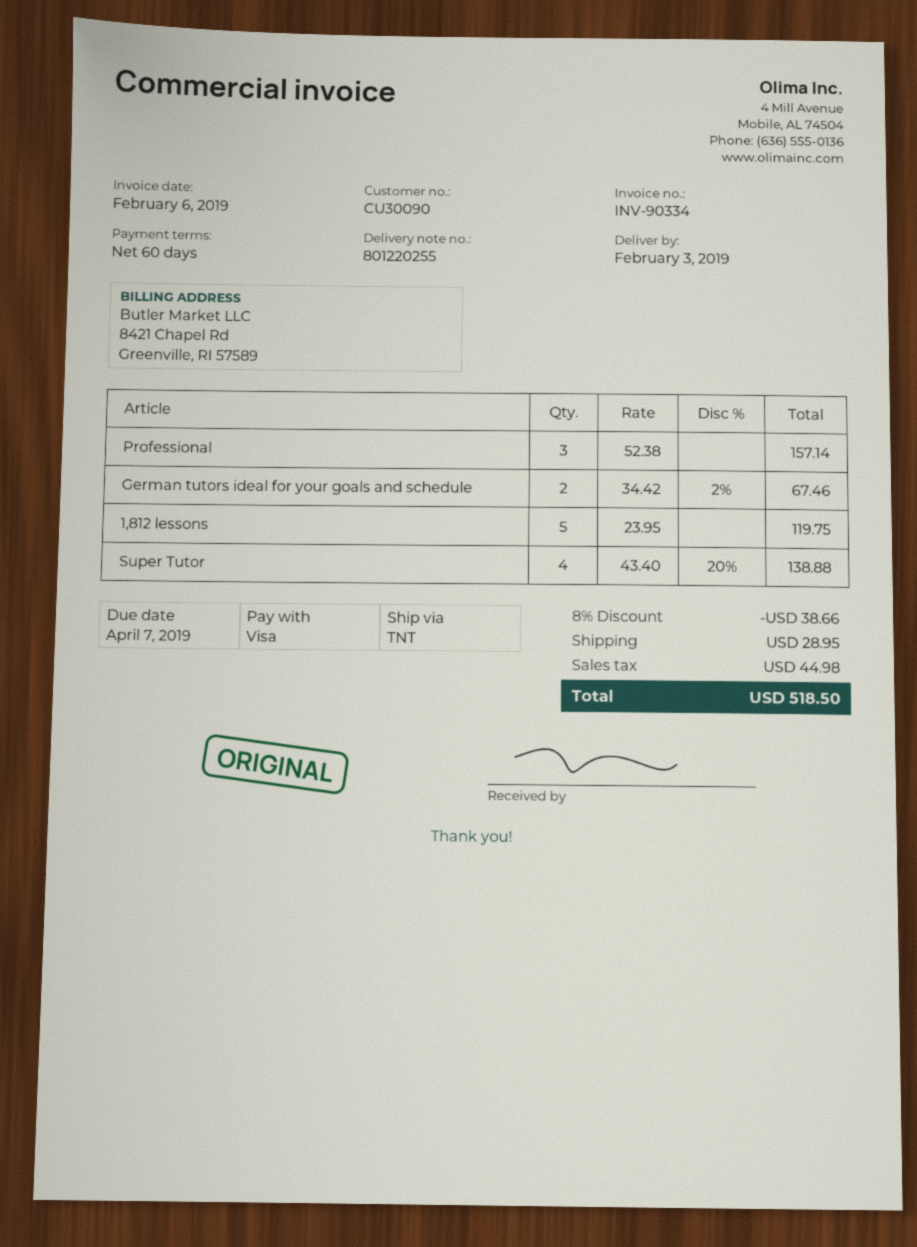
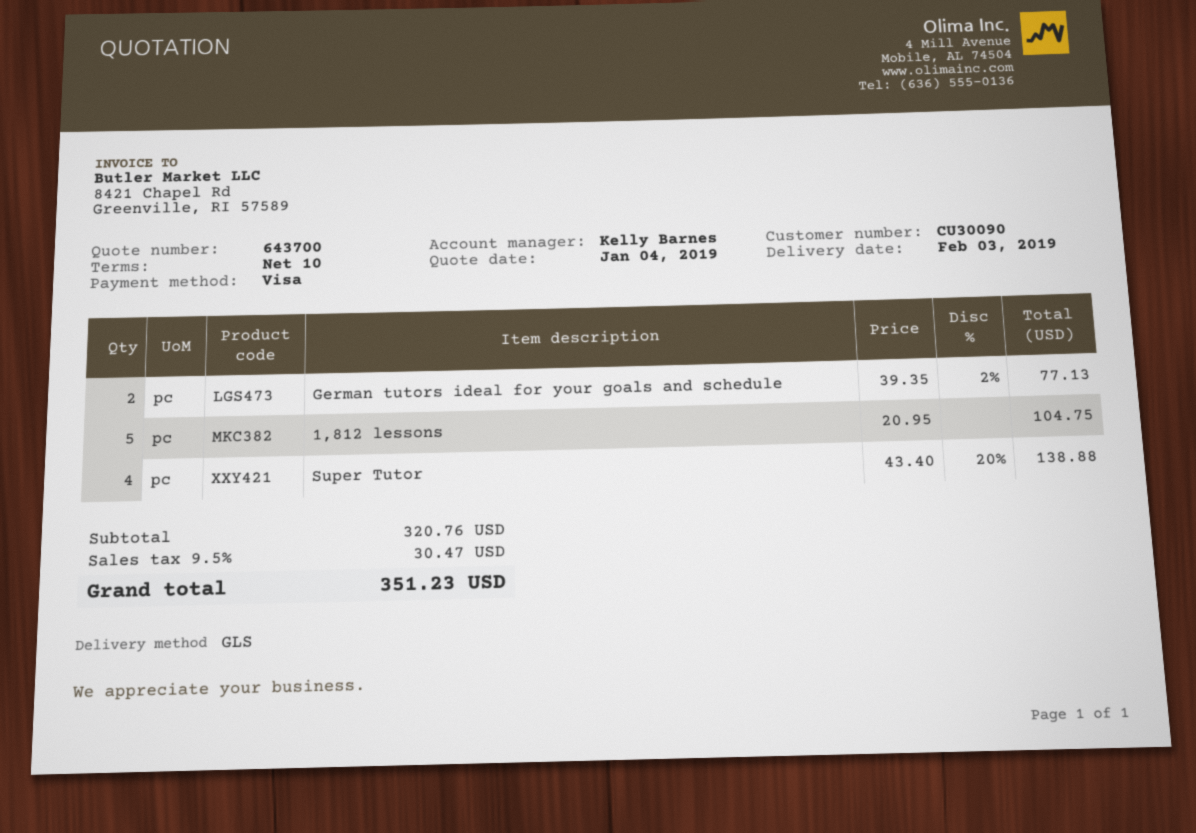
payment terms: 60 days -> 10 days
shipping method: TNT -> GLS
Professional: 3 x 52.38 = 157.14 -> none
German tutors ideal for your goals and schedule: 2 x 34.42 - 2% = 67.46 -> 2 x 39.35 - 2% = 77.13
1,812 lessons: 5 x 23.95 = 119.75 -> 5 x 20.95 = 104.75
discount: 8% = 38.66 -> none
shipping: 28.95 -> none
tax: 44.98 -> 30.47
total: 518.50 -> 351.23

